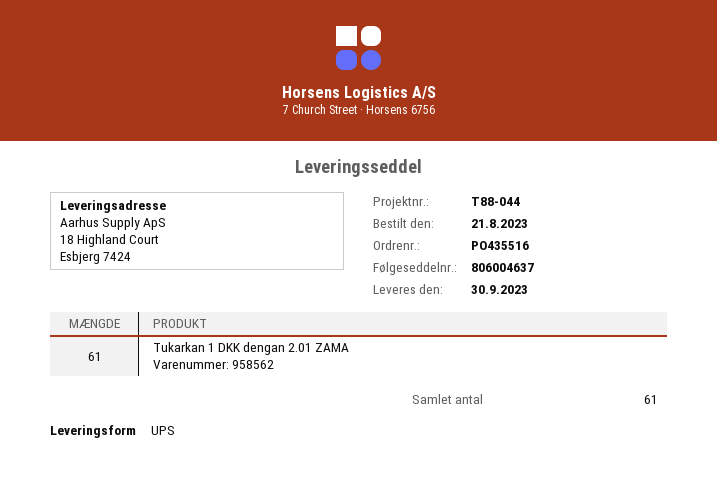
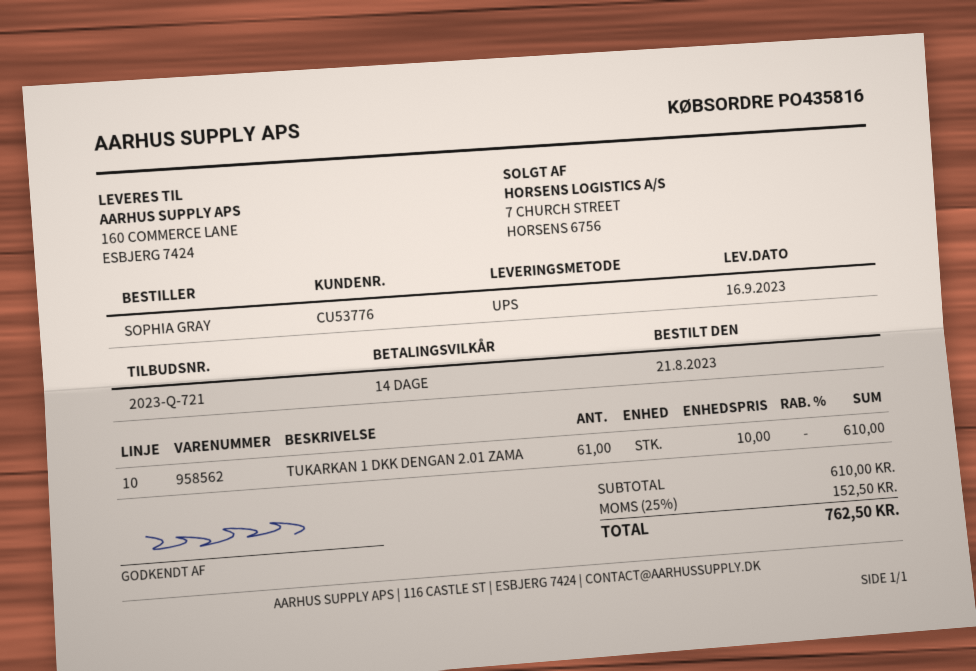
order number: PO435516 -> PO435816
delivery date: 2023-09-30 -> 2023-09-16
ship to: 18 Highland Court, Esbjerg 7424 -> 160 COMMERCE LANE, ESBJERG 7424

